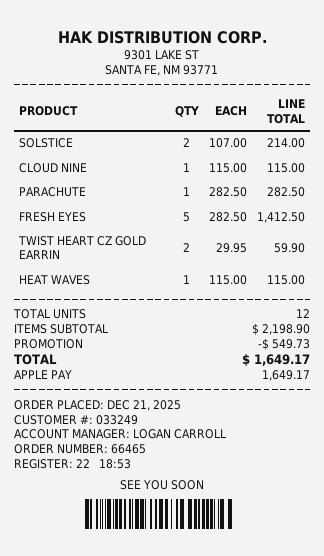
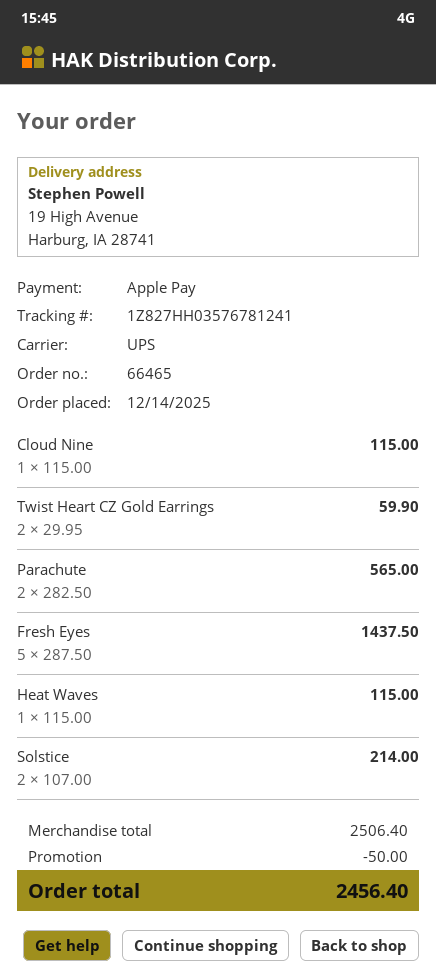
order date: 2025-12-21 -> 2025-12-14
PARACHUTE: 1 x 282.50 = 282.50 -> 2 x 282.50 = 565.00
FRESH EYES: 5 x 282.50 = 1412.50 -> 5 x 287.50 = 1437.50
subtotal: 2198.90 -> 2506.40
discount: 549.73 -> 50.00
total: 1649.17 -> 2456.40

